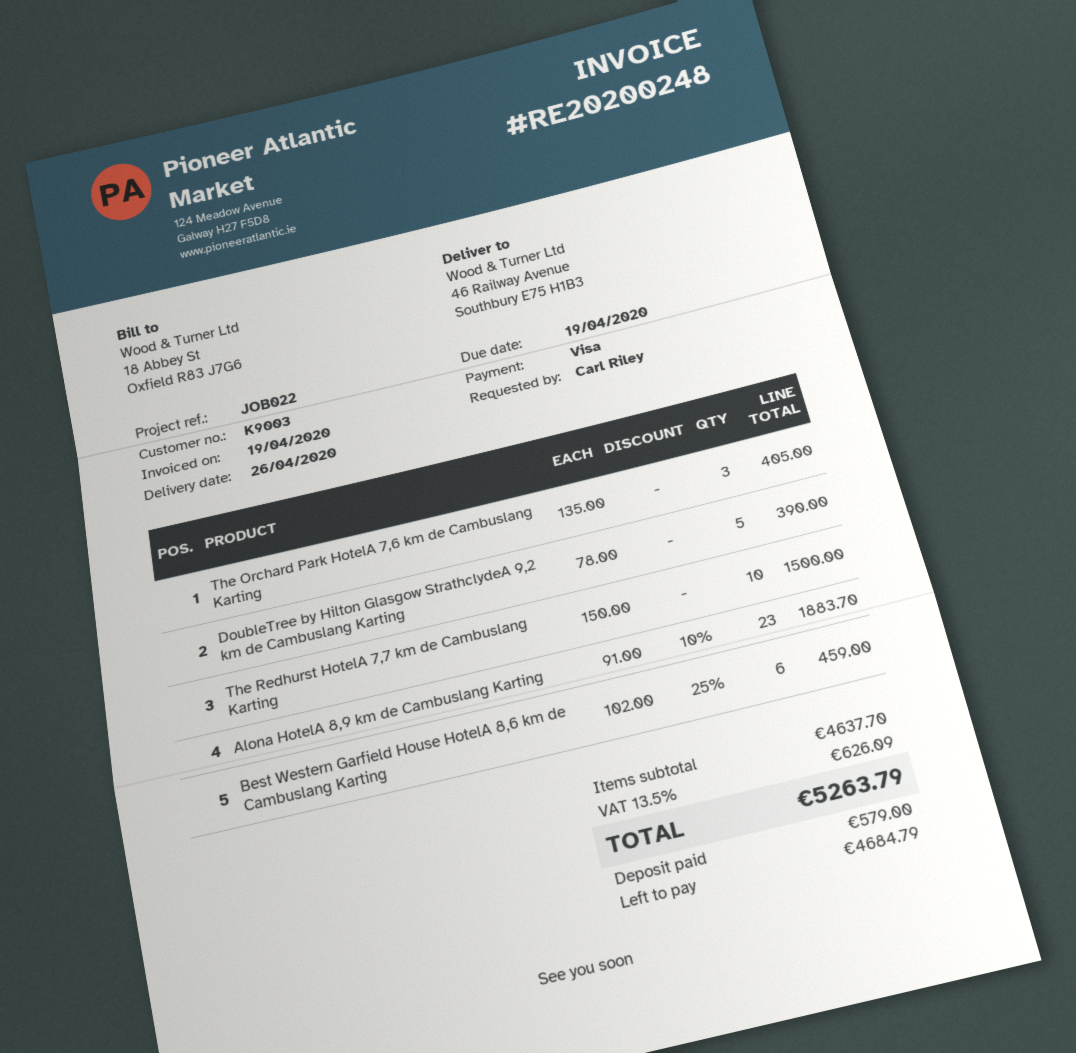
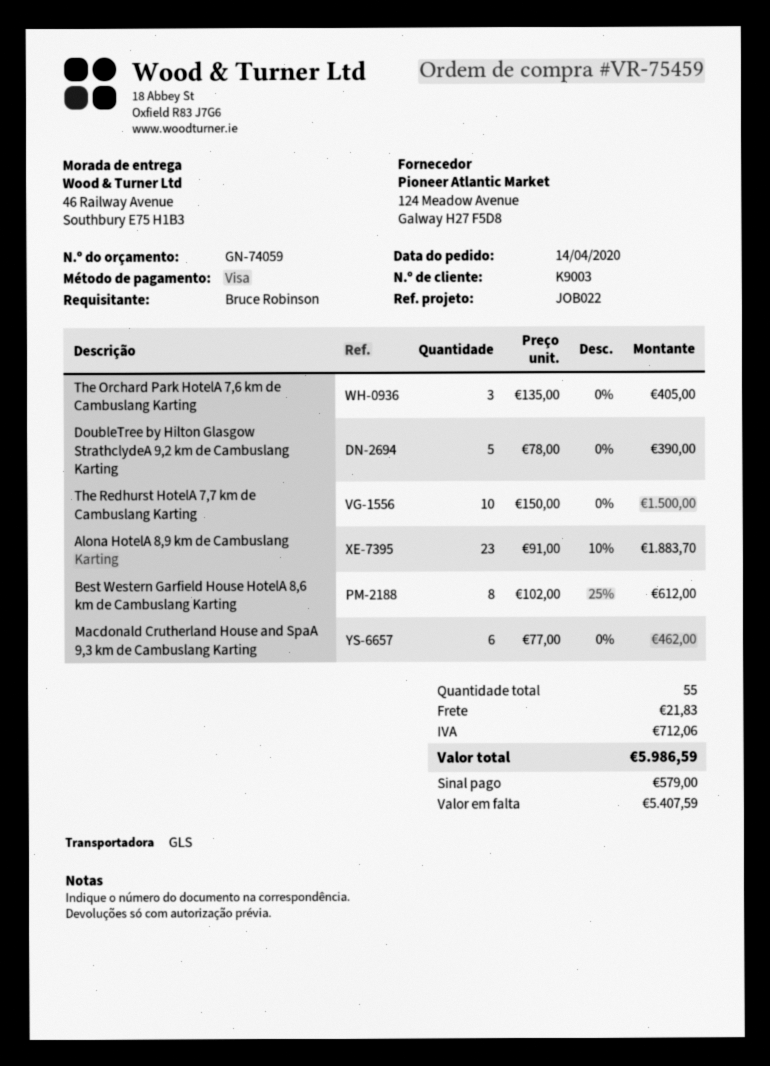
ordered by: Carl Riley -> Bruce Robinson
Best Western Garfield House HotelA 8,6 km de Cambuslang Karting: 6 x 102.00 - 25% = 459.00 -> 8 x 102.00 - 25% = 612.00
Macdonald Crutherland House and SpaA 9,3 km de Cambuslang Karting: none -> 6 x 77.00 = 462.00
shipping: none -> 21.83
tax: 626.09 -> 712.06
total: 5263.79 -> 5986.59
balance: 4684.79 -> 5407.59

